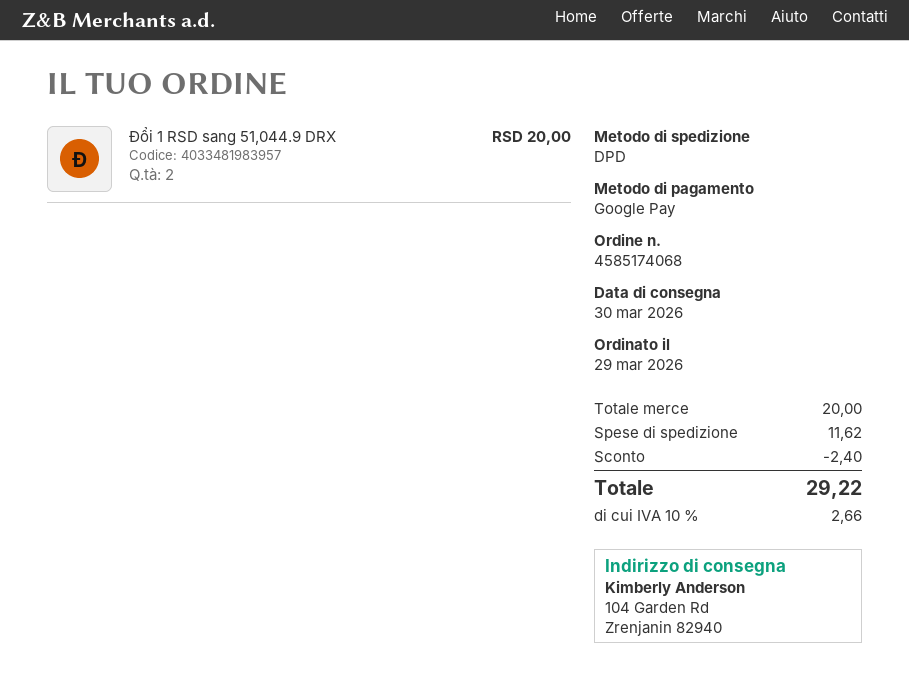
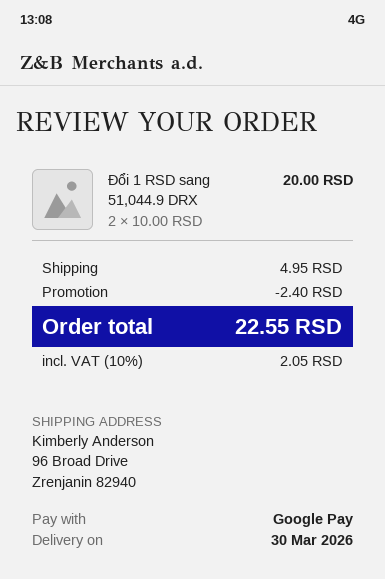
ship to: 104 Garden Rd, Zrenjanin 82940 -> 96 Broad Drive, Zrenjanin 82940
shipping: 11.62 -> 4.95
tax: 10% = 2.66 -> 10% = 2.05
total: 29.22 -> 22.55

